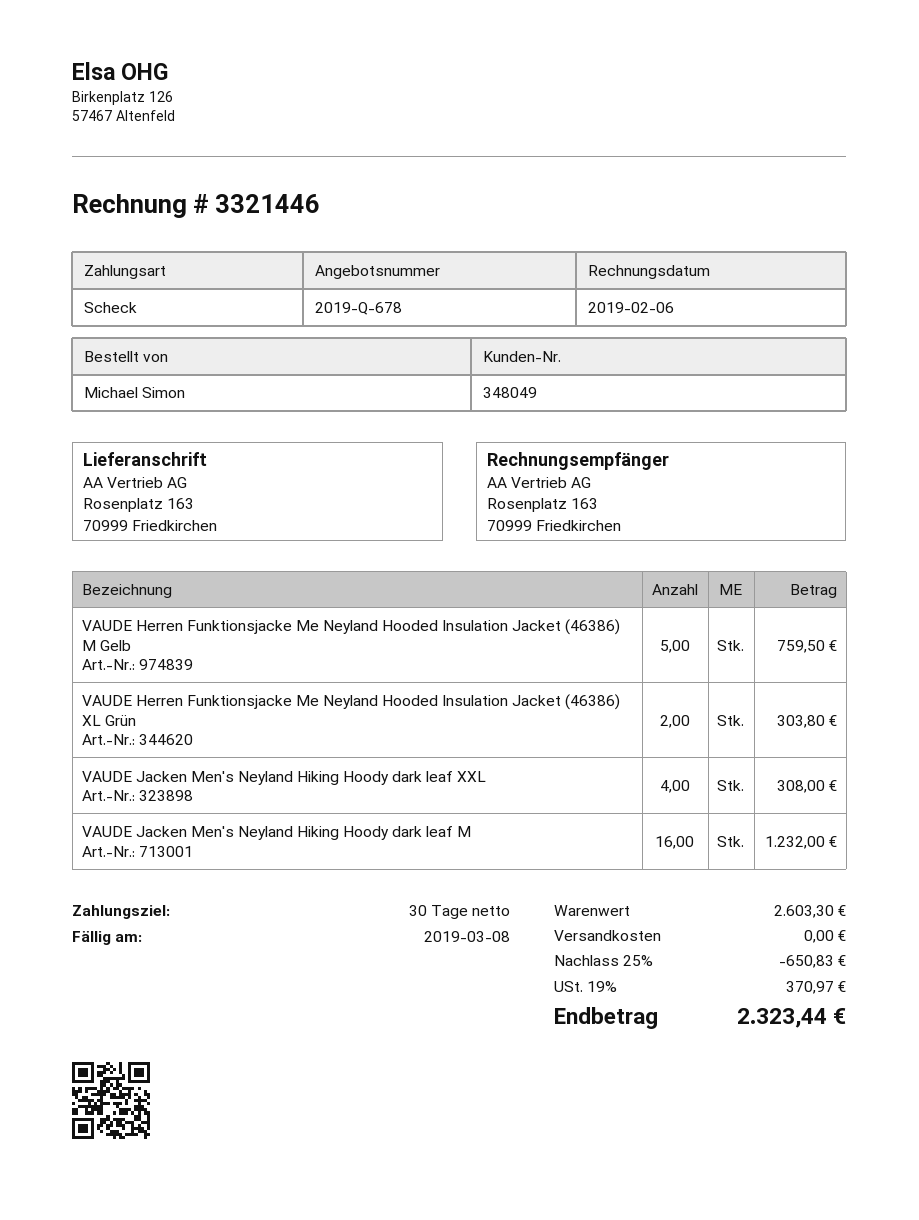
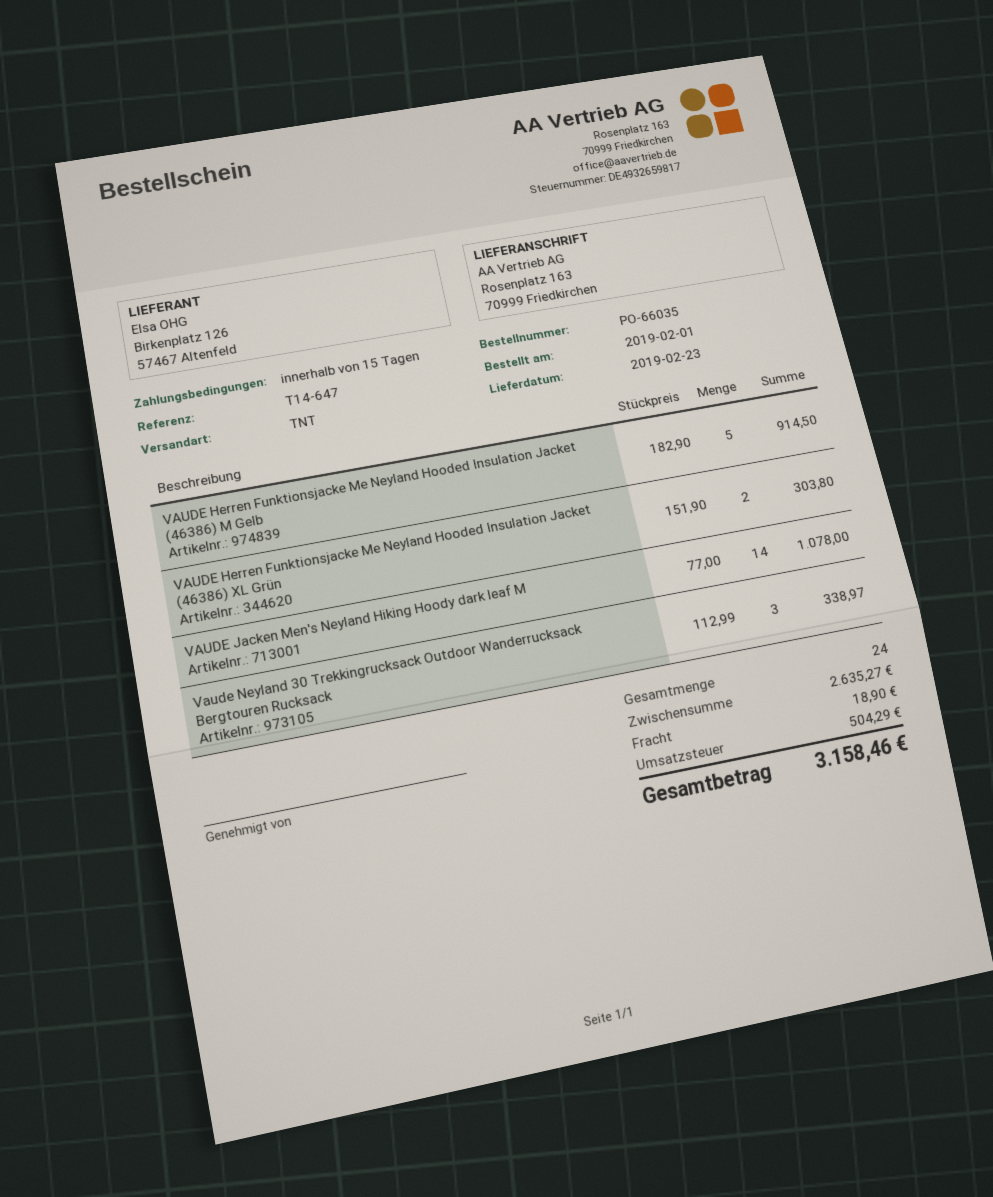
payment terms: 30 days -> 15 days
VAUDE Herren Funktionsjacke Me Neyland Hooded Insulation Jacket (46386) M Gelb: 5 for 759.50 -> 5 for 914.50
VAUDE Jacken Men's Neyland Hiking Hoody dark leaf XXL: 4 for 308.00 -> none
VAUDE Jacken Men's Neyland Hiking Hoody dark leaf M: 16 for 1232.00 -> 14 for 1078.00
Vaude Neyland 30 Trekkingrucksack Outdoor Wanderrucksack Bergtouren Rucksack: none -> 3 for 338.97
subtotal: 2603.30 -> 2635.27
discount: 25% = 650.83 -> none
shipping: 0.00 -> 18.90
tax: 370.97 -> 504.29
total: 2323.44 -> 3158.46

